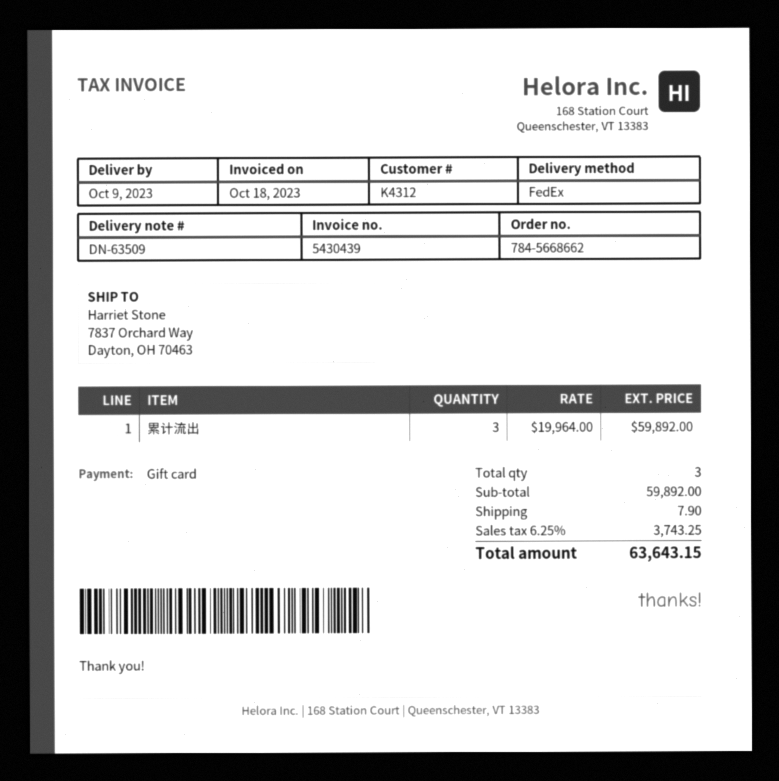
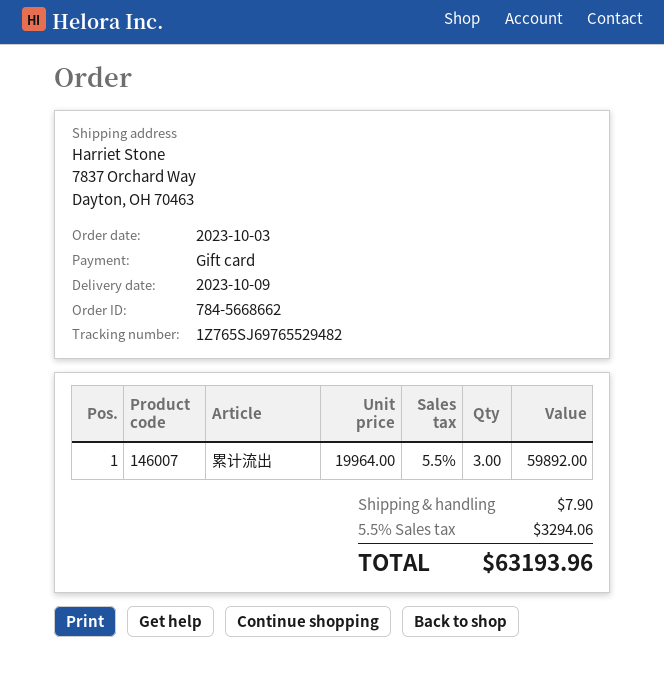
tax: 6.25% = 3743.25 -> 5.5% = 3294.06
total: 63643.15 -> 63193.96

